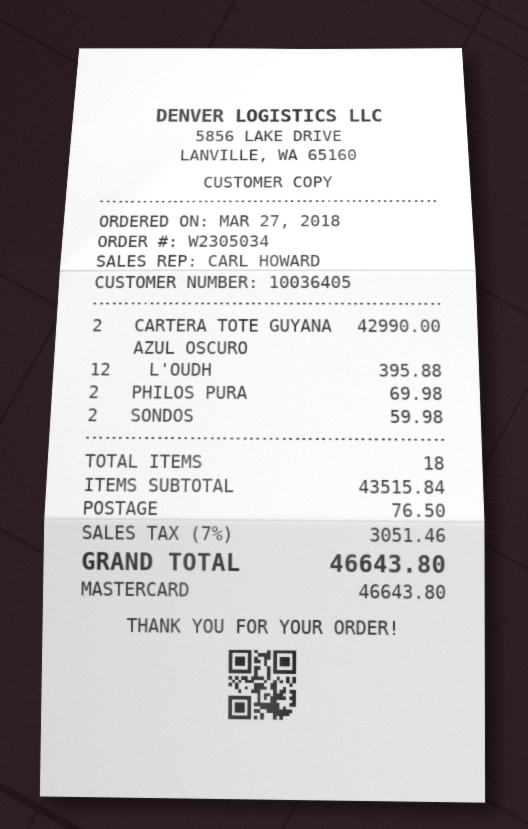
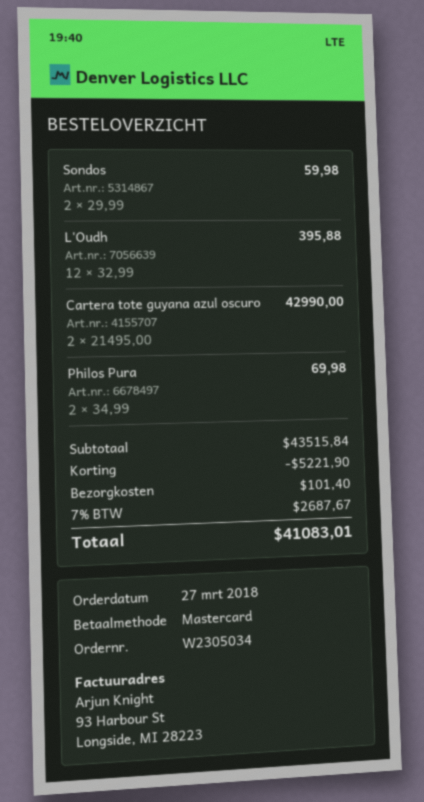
discount: none -> 5221.90
shipping: 76.50 -> 101.40
tax: 7% = 3051.46 -> 7% = 2687.67
total: 46643.80 -> 41083.01

